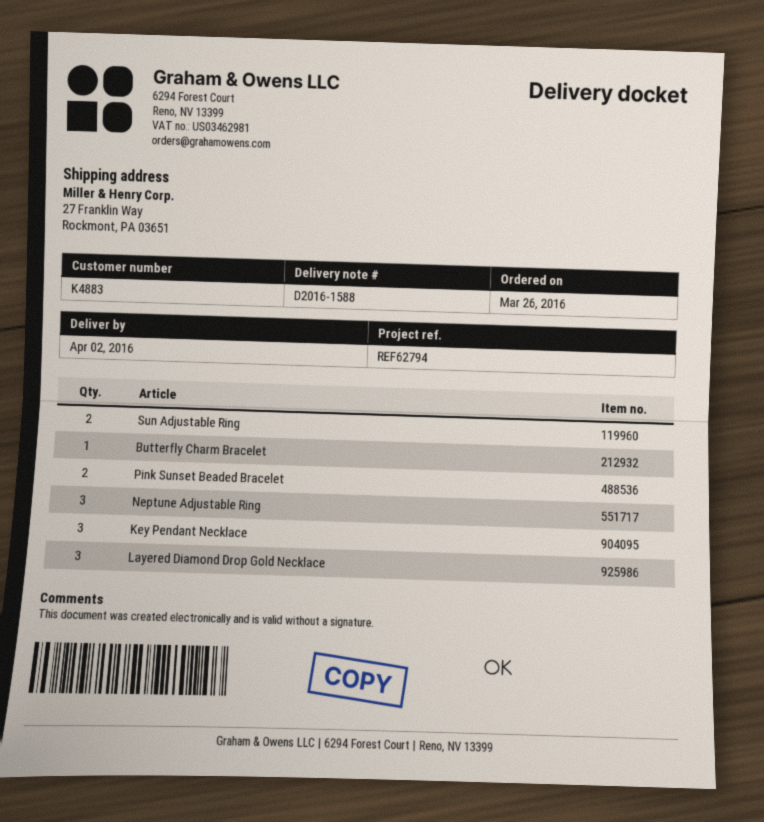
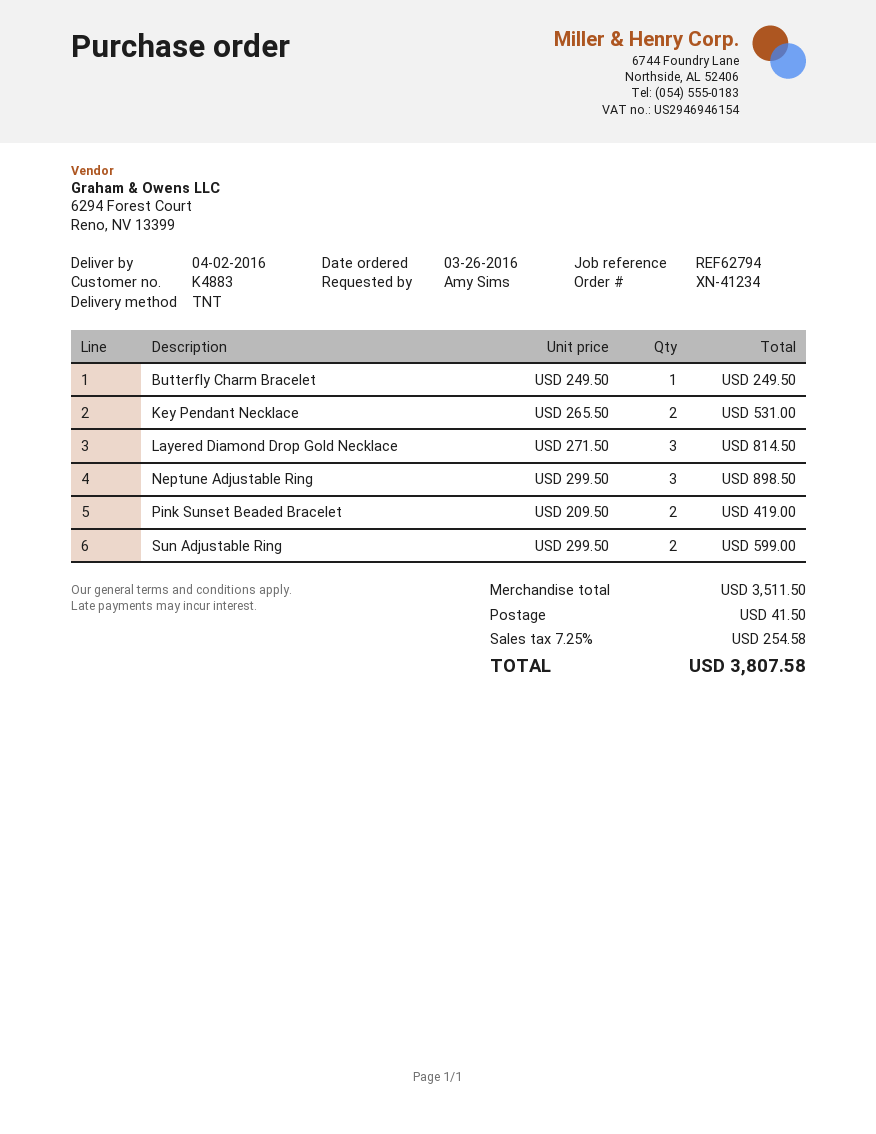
Key Pendant Necklace: 3 -> 2

